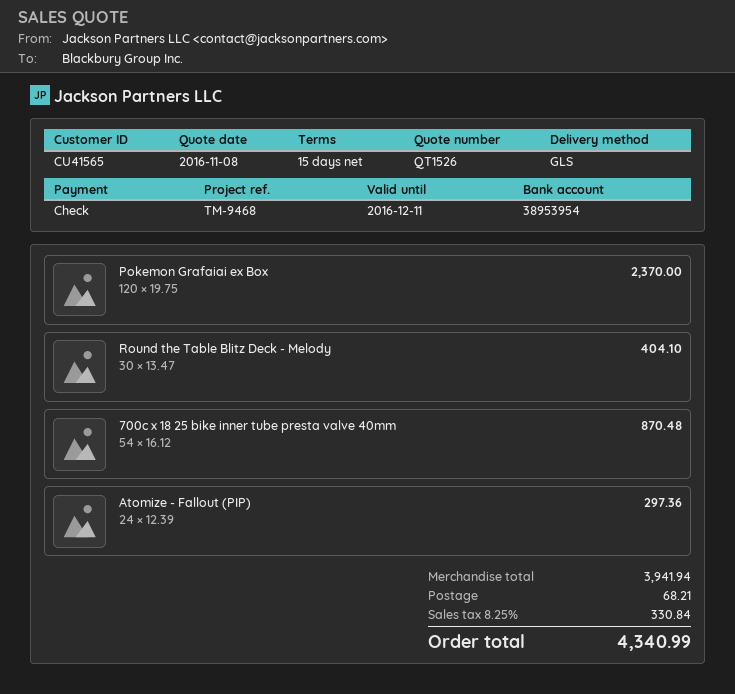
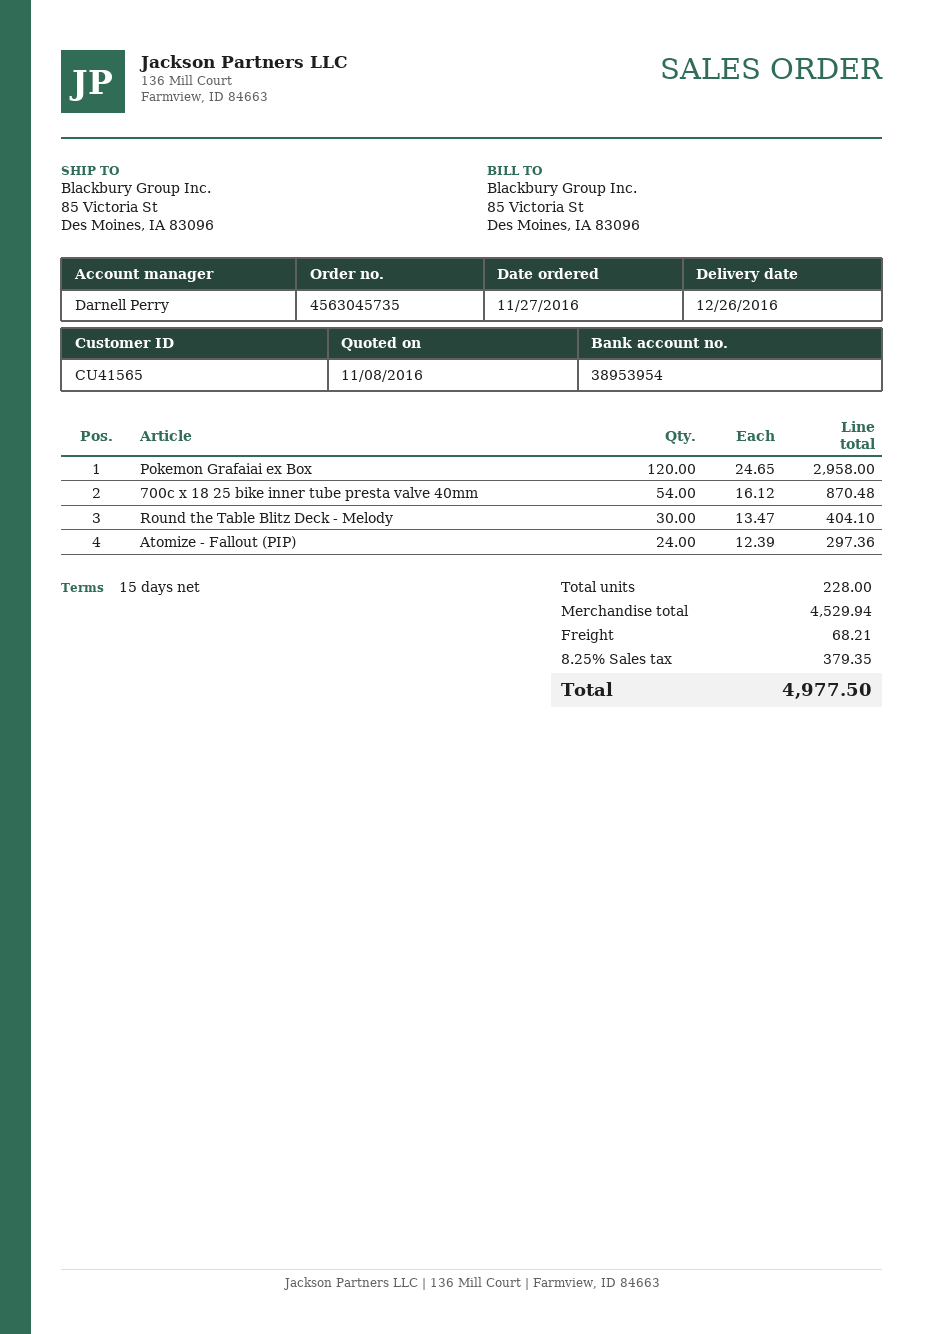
Pokemon Grafaiai ex Box: 120 x 19.75 = 2370.00 -> 120 x 24.65 = 2958.00
subtotal: 3941.94 -> 4529.94
tax: 8.25% = 330.84 -> 8.25% = 379.35
total: 4340.99 -> 4977.50

